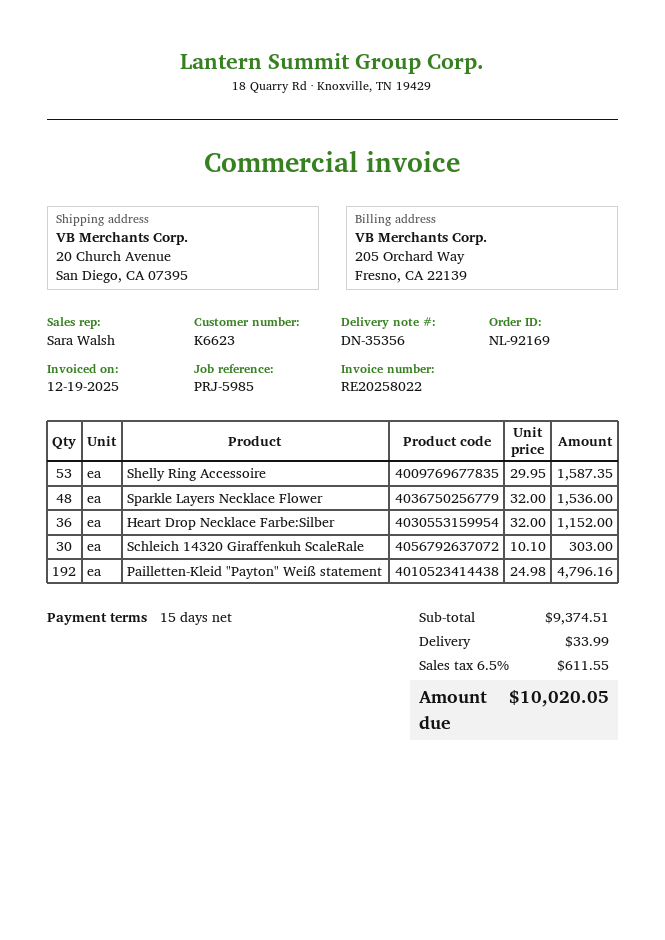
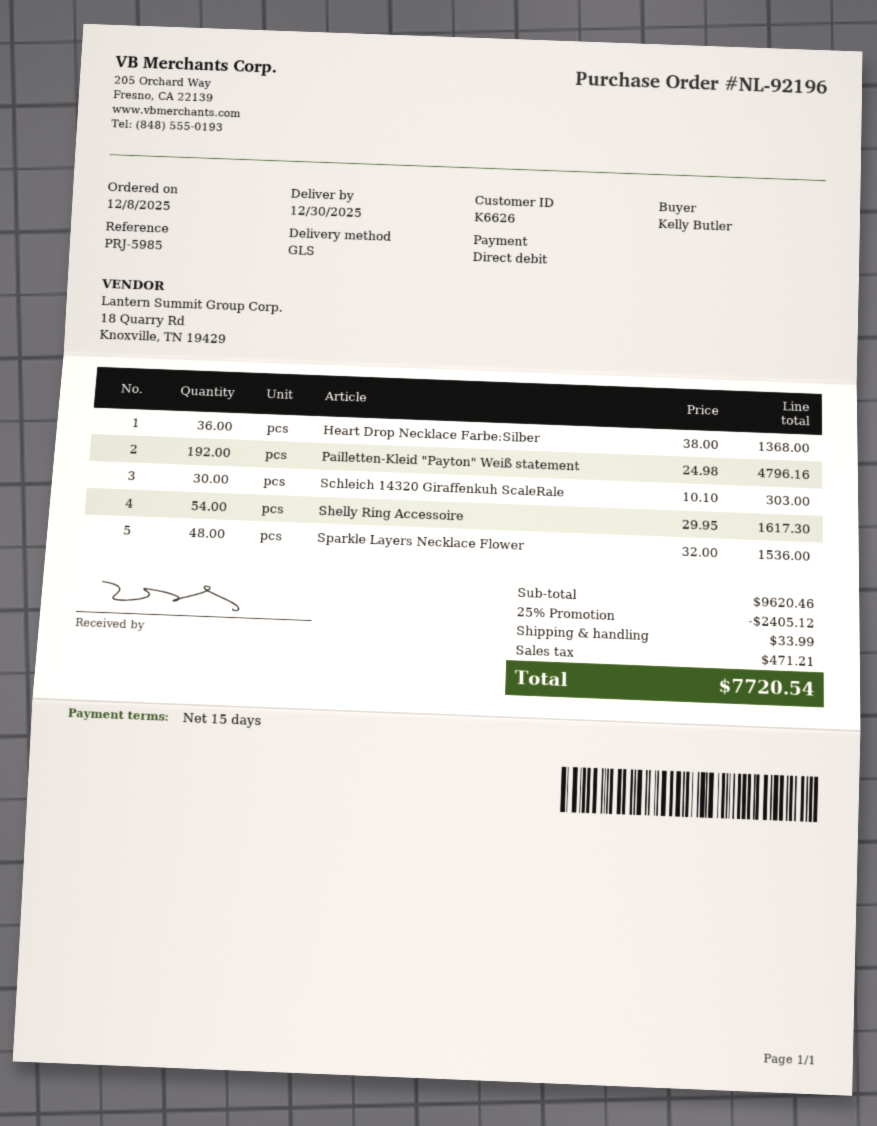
order number: NL-92169 -> NL-92196
customer number: K6623 -> K6626
Shelly Ring Accessoire: 53 x 29.95 = 1587.35 -> 54 x 29.95 = 1617.30
Heart Drop Necklace Farbe:Silber: 36 x 32.00 = 1152.00 -> 36 x 38.00 = 1368.00
subtotal: 9374.51 -> 9620.46
discount: none -> 25% = 2405.12
tax: 611.55 -> 471.21
total: 10020.05 -> 7720.54

